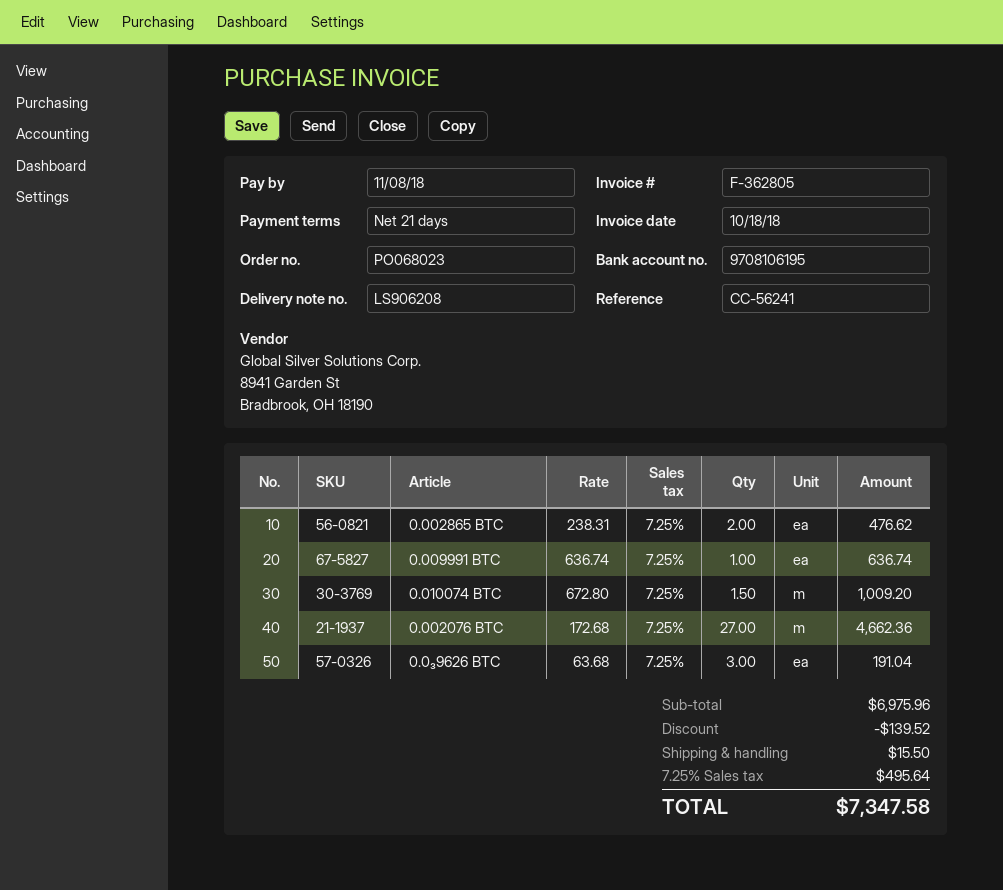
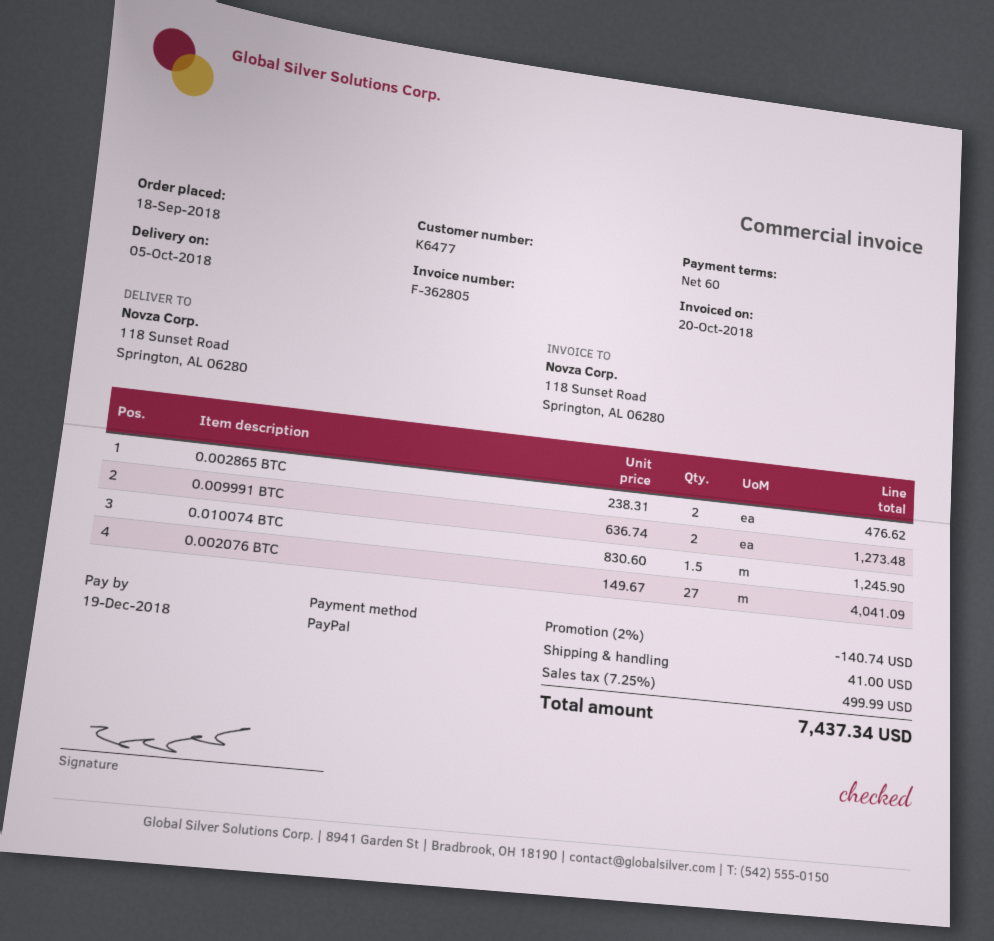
invoice date: 2018-10-18 -> 2018-10-20
payment terms: 21 days -> 60 days
due date: 2018-11-08 -> 2018-12-19
0.009991 BTC: 1 x 636.74 = 636.74 -> 2 x 636.74 = 1273.48
0.010074 BTC: 1.5 x 672.80 = 1009.20 -> 1.5 x 830.60 = 1245.90
0.002076 BTC: 27 x 172.68 = 4662.36 -> 27 x 149.67 = 4041.09
0.0₃9626 BTC: 3 x 63.68 = 191.04 -> none
discount: 139.52 -> 140.74
shipping: 15.50 -> 41.00
tax: 7.25% = 495.64 -> 7.25% = 499.99
total: 7347.58 -> 7437.34

